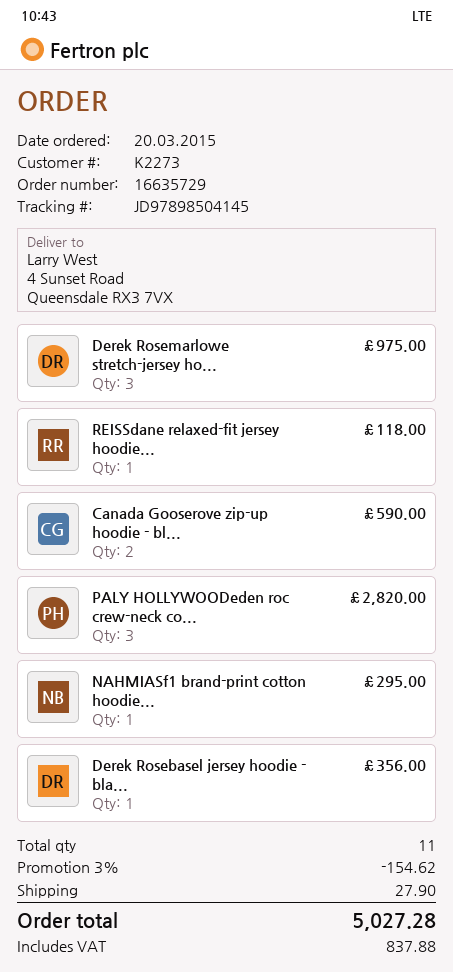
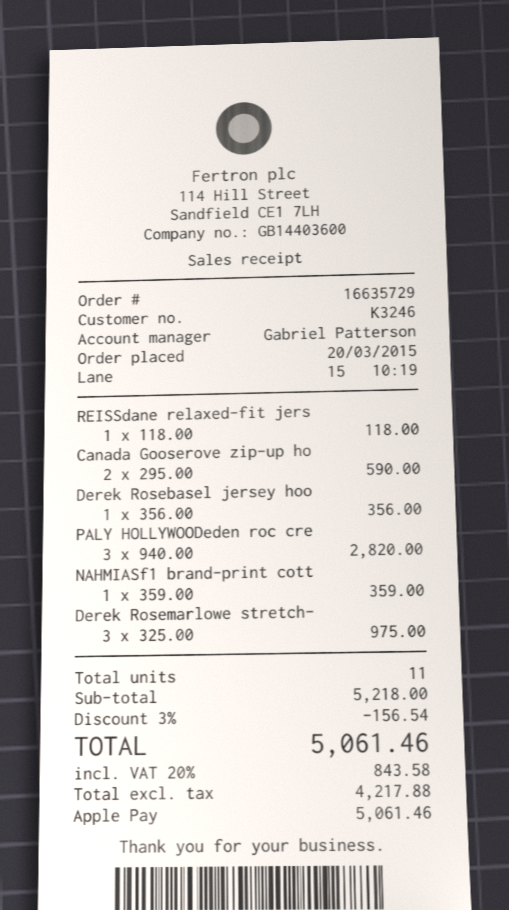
customer number: K2273 -> K3246
NAHMIASf1 brand-print cotton hoodie...: 1 for 295.00 -> 1 for 359.00
discount: 3% = 154.62 -> 3% = 156.54
shipping: 27.90 -> none
tax: 837.88 -> 843.58
total: 5027.28 -> 5061.46

